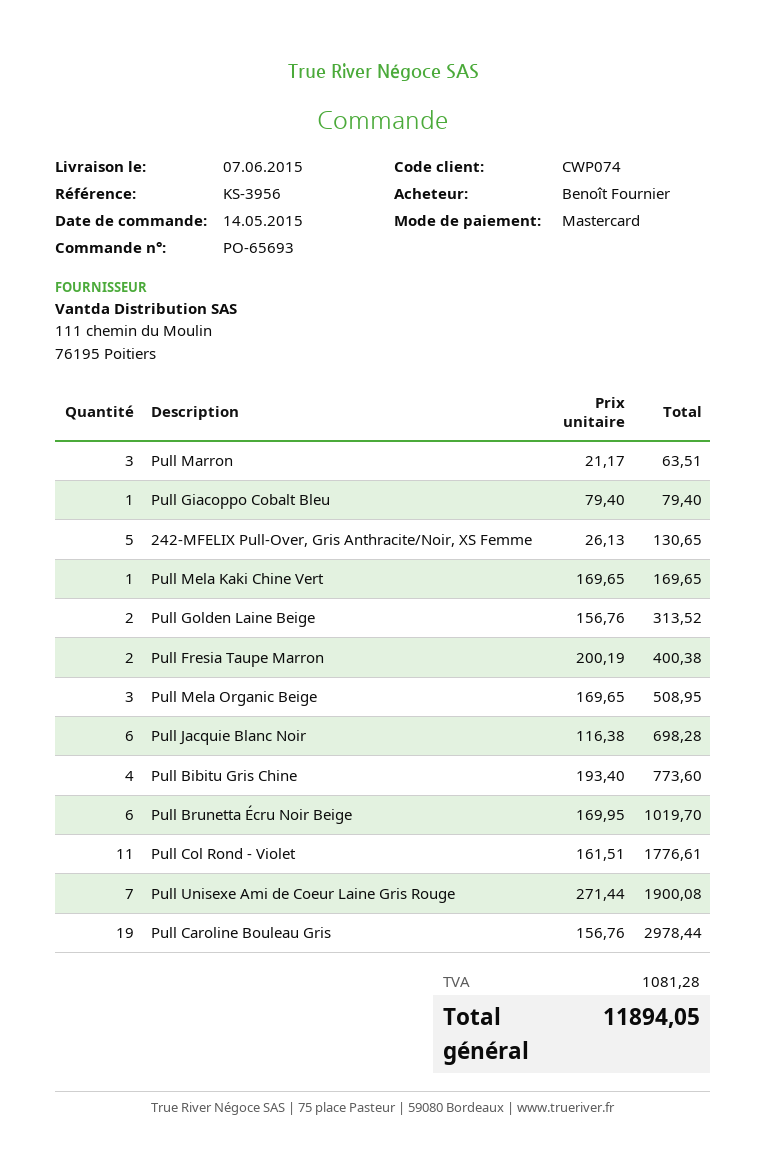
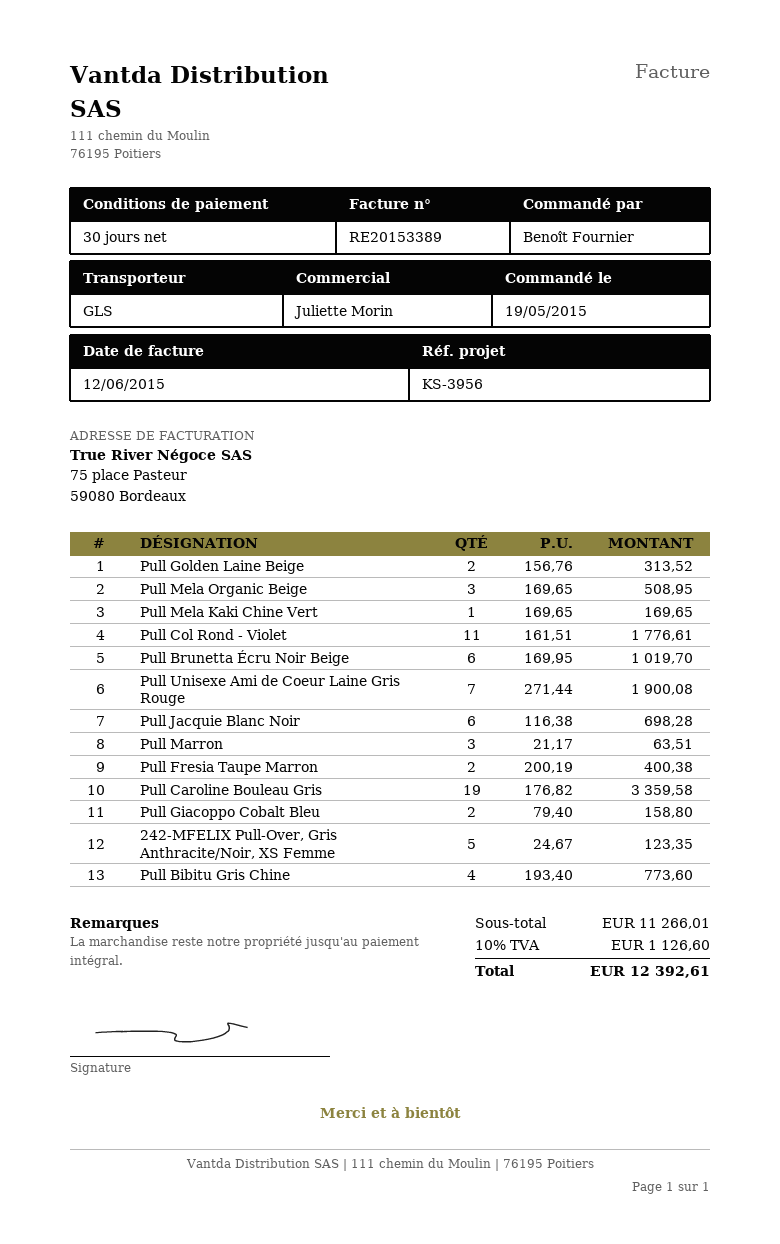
order date: 2015-05-14 -> 2015-05-19
Pull Giacoppo Cobalt Bleu: 1 x 79.40 = 79.40 -> 2 x 79.40 = 158.80
242-MFELIX Pull-Over, Gris Anthracite/Noir, XS Femme: 5 x 26.13 = 130.65 -> 5 x 24.67 = 123.35
Pull Caroline Bouleau Gris: 19 x 156.76 = 2978.44 -> 19 x 176.82 = 3359.58
tax: 1081.28 -> 1126.60
total: 11894.05 -> 12392.61

